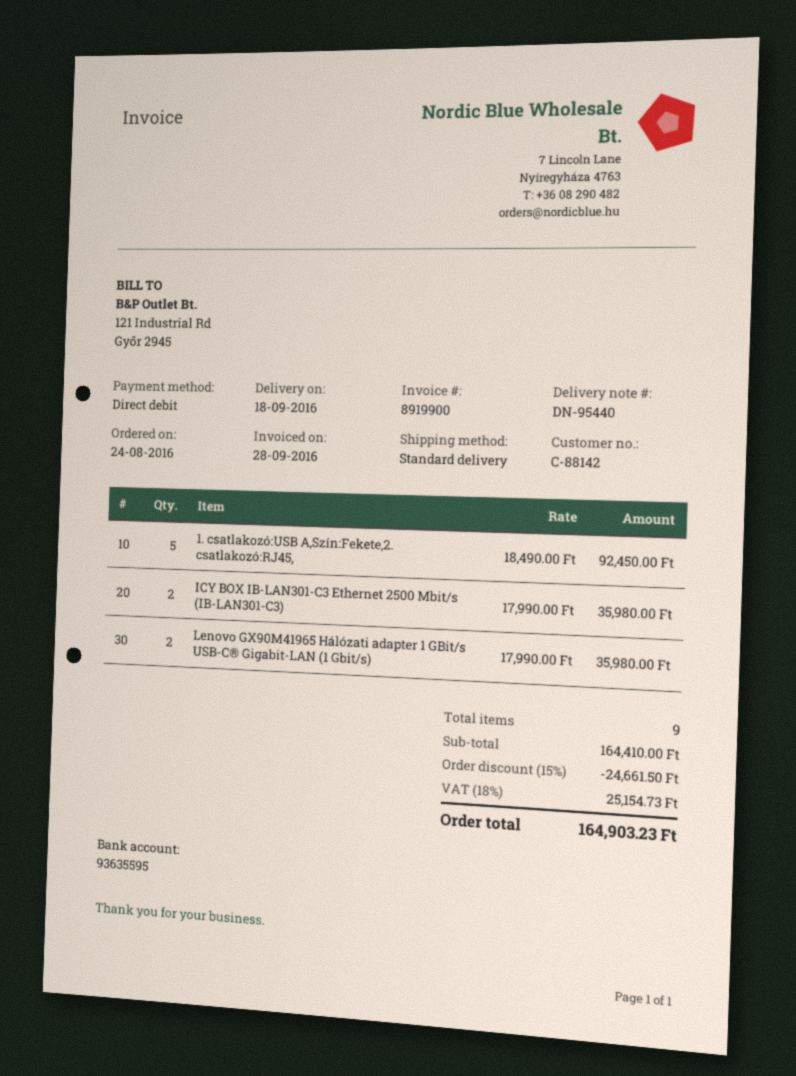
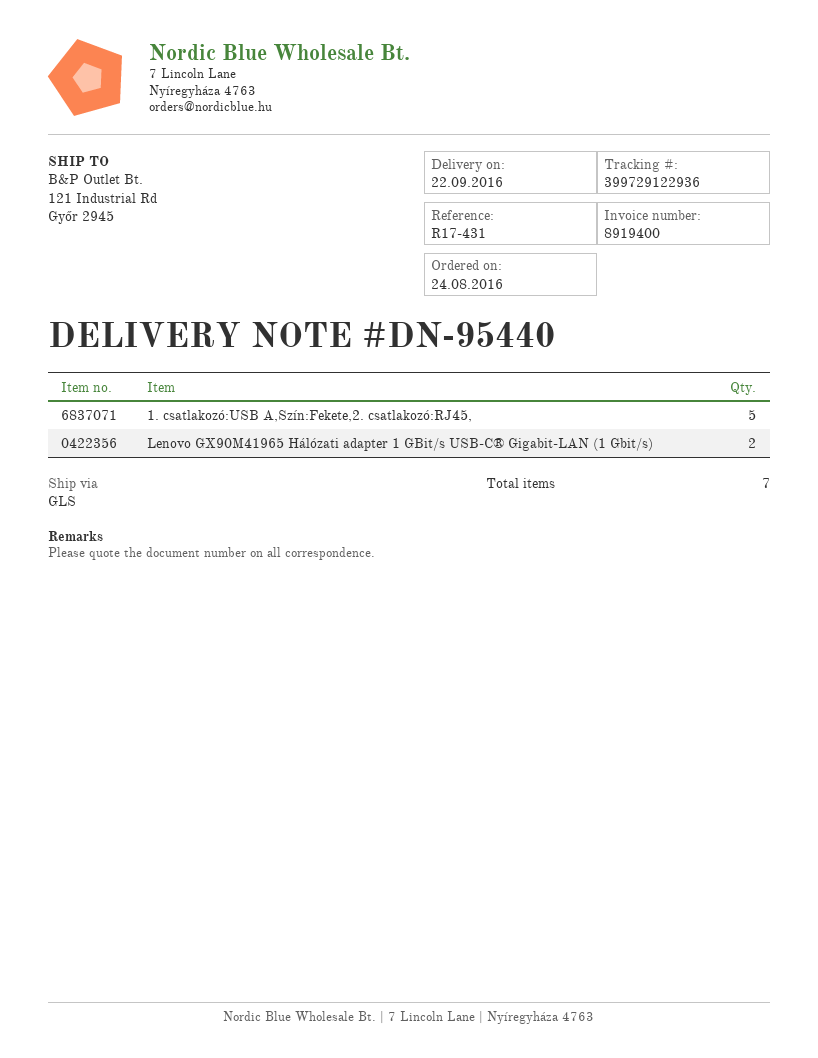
delivery date: 2016-09-18 -> 2016-09-22
invoice number: 8919900 -> 8919400
shipping method: standard -> GLS
ICY BOX IB-LAN301-C3 Ethernet 2500 Mbit/s (IB-LAN301-C3): 2 -> none
total quantity: 9 -> 7

